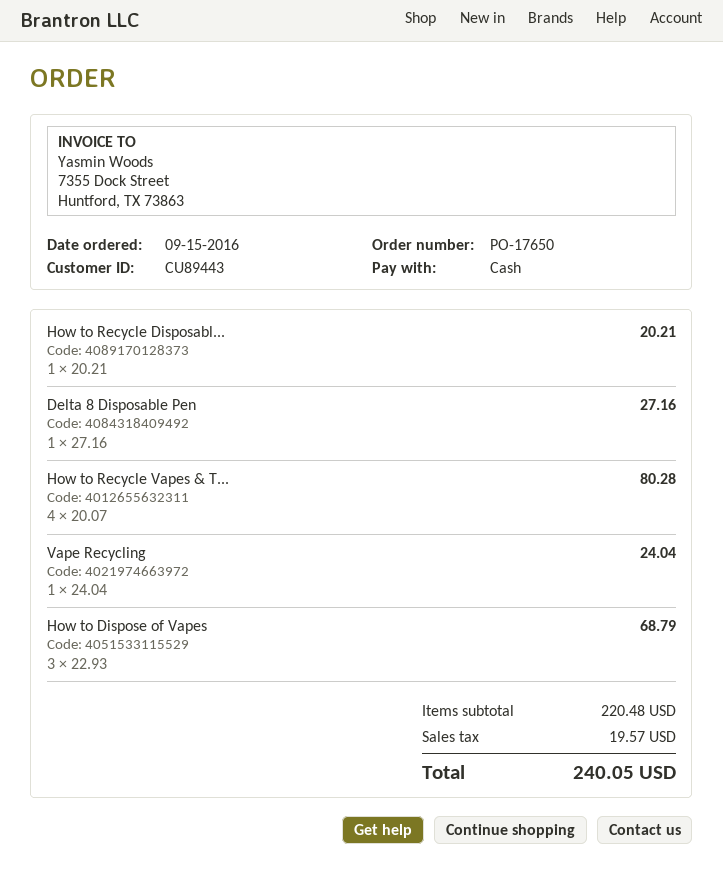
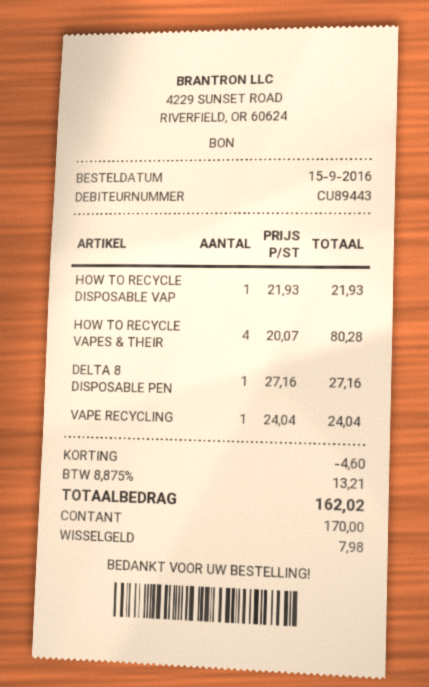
How to Recycle Disposabl...: 1 x 20.21 = 20.21 -> 1 x 21.93 = 21.93
How to Dispose of Vapes: 3 x 22.93 = 68.79 -> none
discount: none -> 4.60
tax: 19.57 -> 13.21
total: 240.05 -> 162.02

